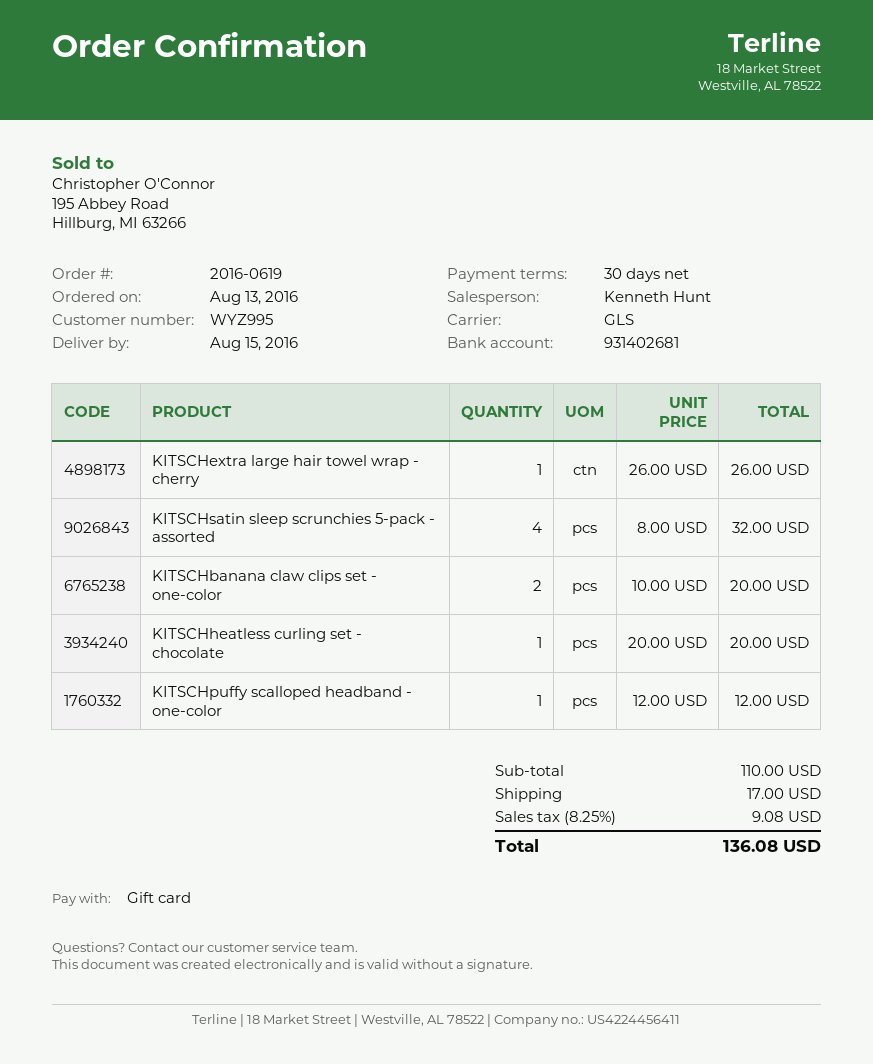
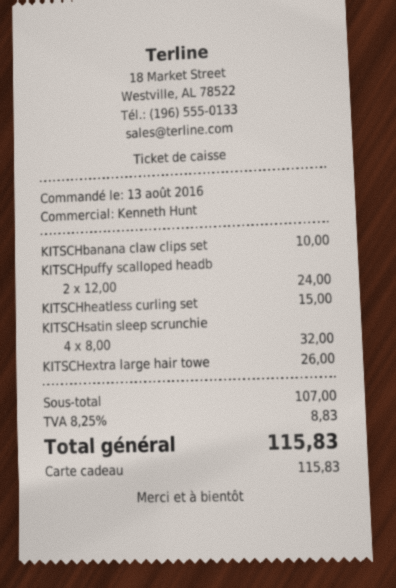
KITSCHbanana claw clips set - one-color: 2 x 10.00 = 20.00 -> 1 x 10.00 = 10.00
KITSCHheatless curling set - chocolate: 1 x 20.00 = 20.00 -> 1 x 15.00 = 15.00
KITSCHpuffy scalloped headband - one-color: 1 x 12.00 = 12.00 -> 2 x 12.00 = 24.00
subtotal: 110.00 -> 107.00
shipping: 17.00 -> none
tax: 8.25% = 9.08 -> 8.25% = 8.83
total: 136.08 -> 115.83

